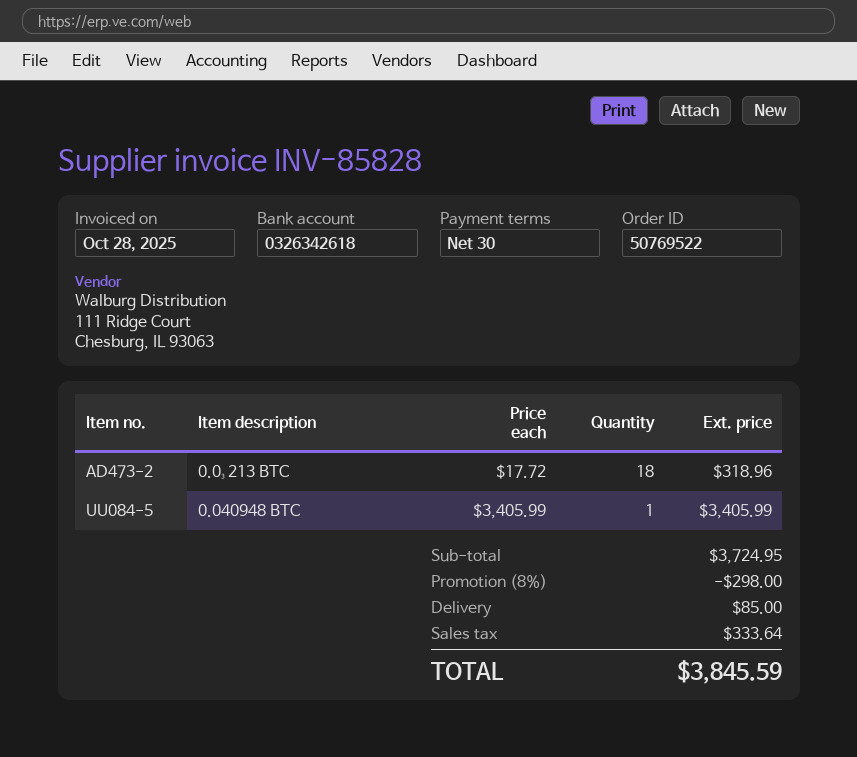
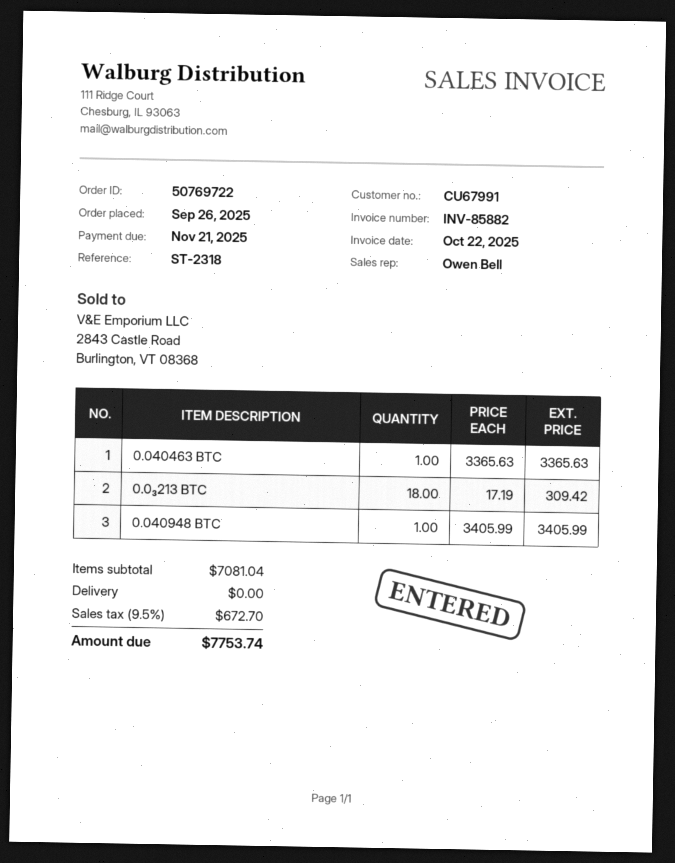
order number: 50769522 -> 50769722
invoice number: INV-85828 -> INV-85882
invoice date: 2025-10-28 -> 2025-10-22
0.0₃213 BTC: 18 x 17.72 = 318.96 -> 18 x 17.19 = 309.42
0.040463 BTC: none -> 1 x 3365.63 = 3365.63
subtotal: 3724.95 -> 7081.04
discount: 8% = 298.00 -> none
shipping: 85.00 -> 0.00
tax: 333.64 -> 672.70
total: 3845.59 -> 7753.74

